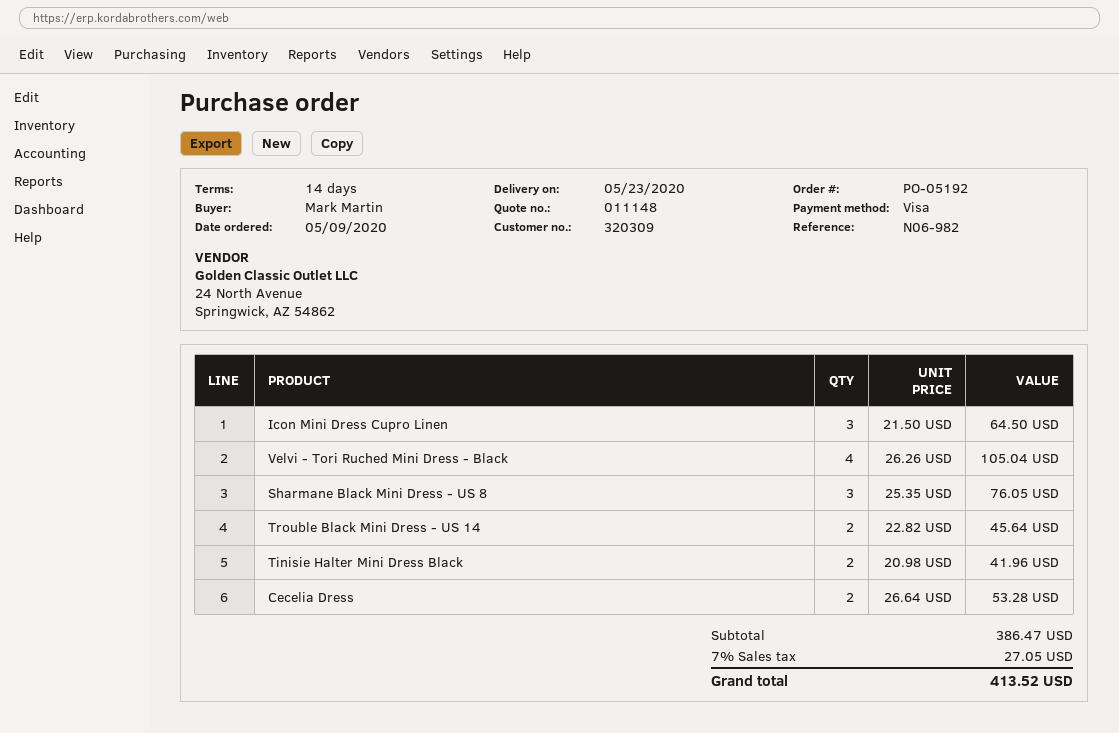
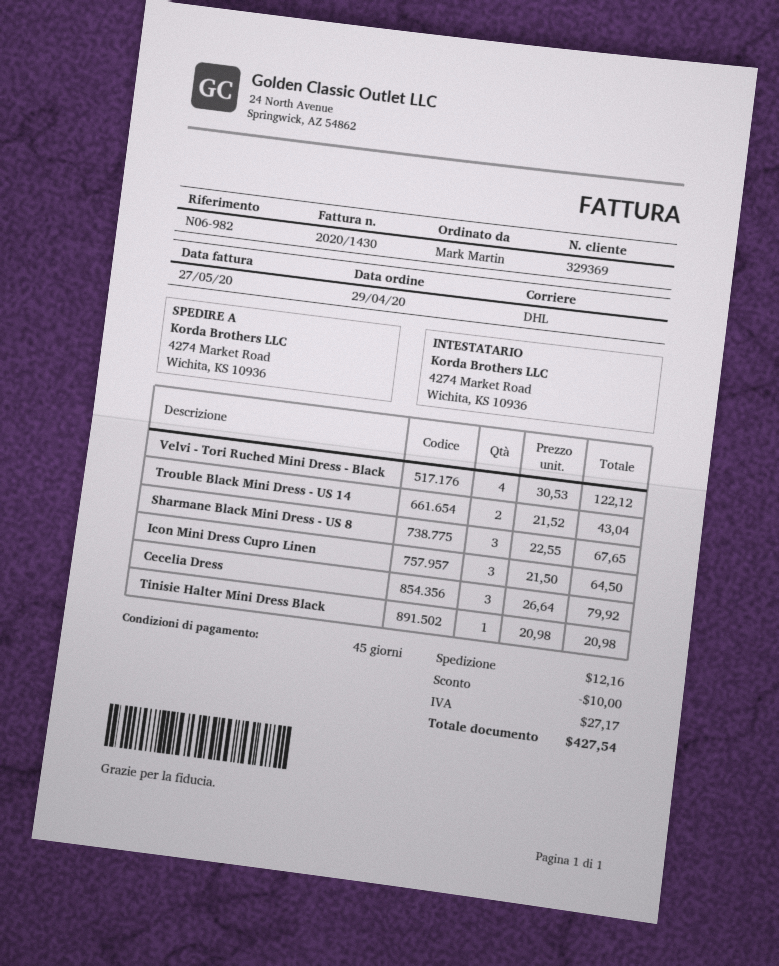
order date: 2020-05-09 -> 2020-04-29
payment terms: 14 days -> 45 days
customer number: 320309 -> 329369
Velvi - Tori Ruched Mini Dress - Black: 4 x 26.26 = 105.04 -> 4 x 30.53 = 122.12
Sharmane Black Mini Dress - US 8: 3 x 25.35 = 76.05 -> 3 x 22.55 = 67.65
Trouble Black Mini Dress - US 14: 2 x 22.82 = 45.64 -> 2 x 21.52 = 43.04
Tinisie Halter Mini Dress Black: 2 x 20.98 = 41.96 -> 1 x 20.98 = 20.98
Cecelia Dress: 2 x 26.64 = 53.28 -> 3 x 26.64 = 79.92
discount: none -> 10.00
shipping: none -> 12.16
tax: 27.05 -> 27.17
total: 413.52 -> 427.54

